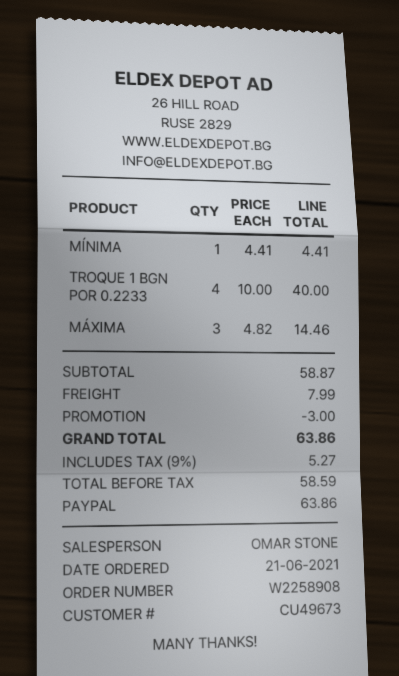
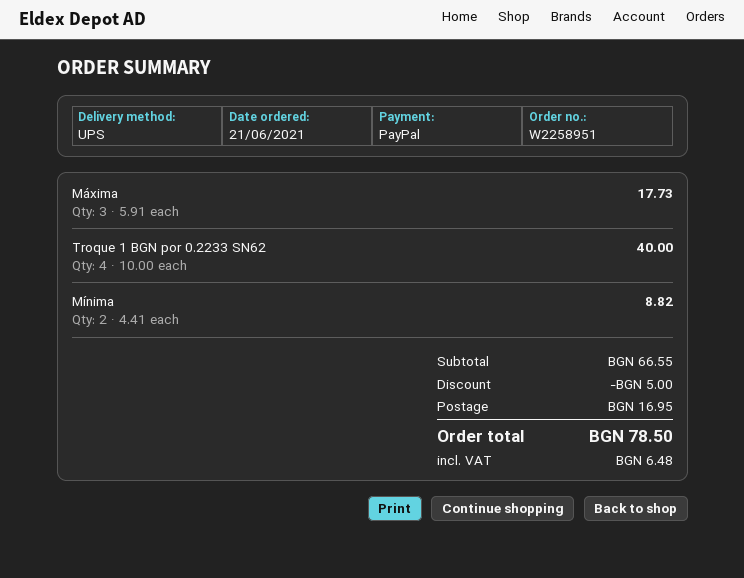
order number: W2258908 -> W2258951
MÍNIMA: 1 x 4.41 = 4.41 -> 2 x 4.41 = 8.82
MÁXIMA: 3 x 4.82 = 14.46 -> 3 x 5.91 = 17.73
subtotal: 58.87 -> 66.55
discount: 3.00 -> 5.00
shipping: 7.99 -> 16.95
tax: 5.27 -> 6.48
total: 63.86 -> 78.50

